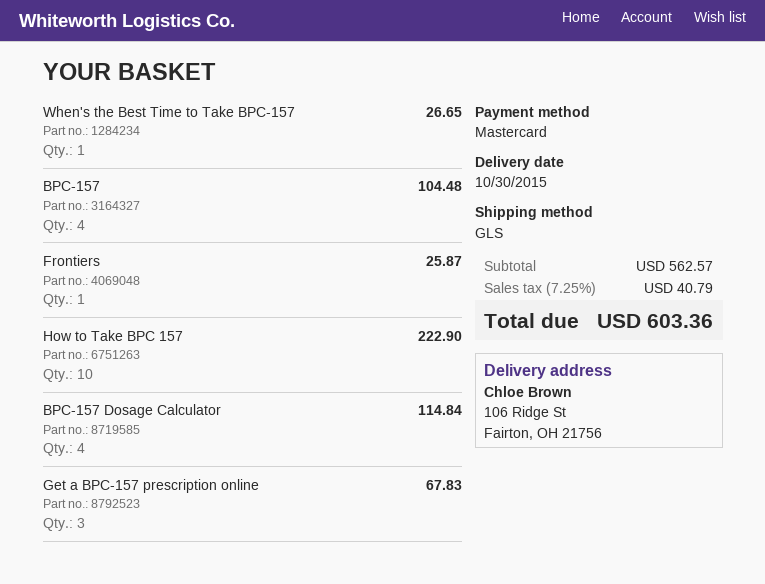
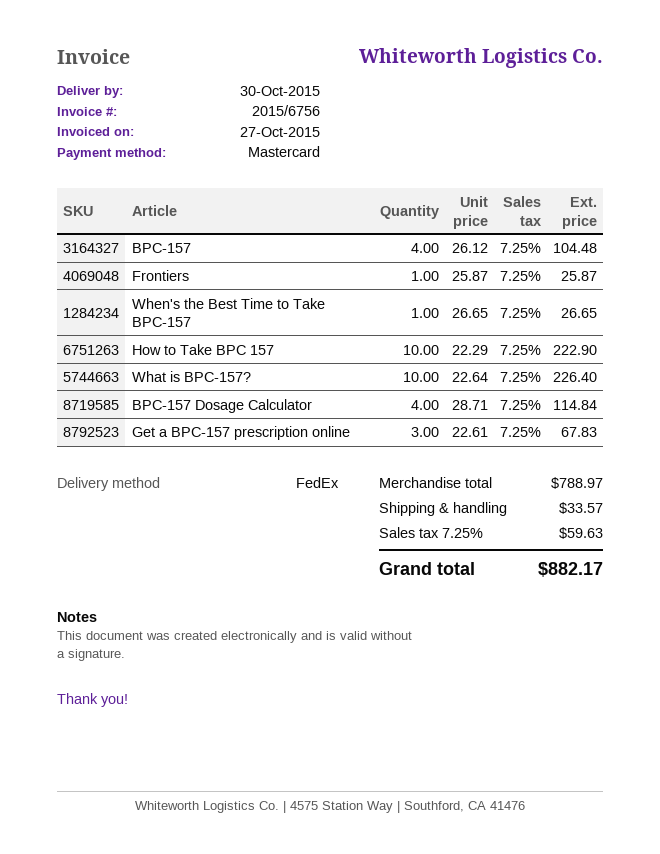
shipping method: GLS -> FedEx
What is BPC-157?: none -> 10 for 226.40
subtotal: 562.57 -> 788.97
shipping: none -> 33.57
tax: 7.25% = 40.79 -> 7.25% = 59.63
total: 603.36 -> 882.17

